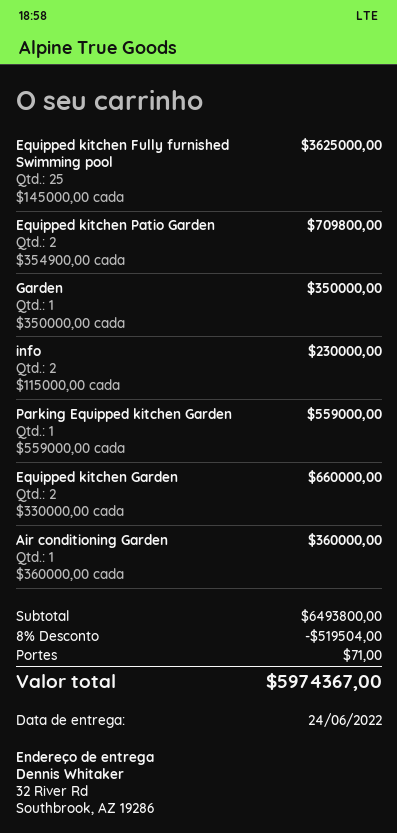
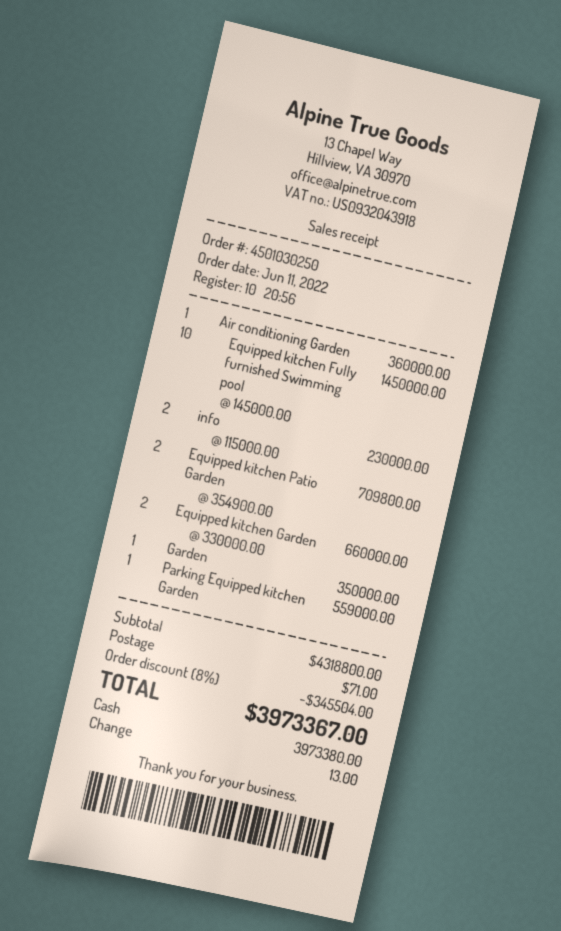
Equipped kitchen Fully furnished Swimming pool: 25 x 145000.00 = 3625000.00 -> 10 x 145000.00 = 1450000.00
subtotal: 6493800.00 -> 4318800.00
discount: 8% = 519504.00 -> 8% = 345504.00
total: 5974367.00 -> 3973367.00

